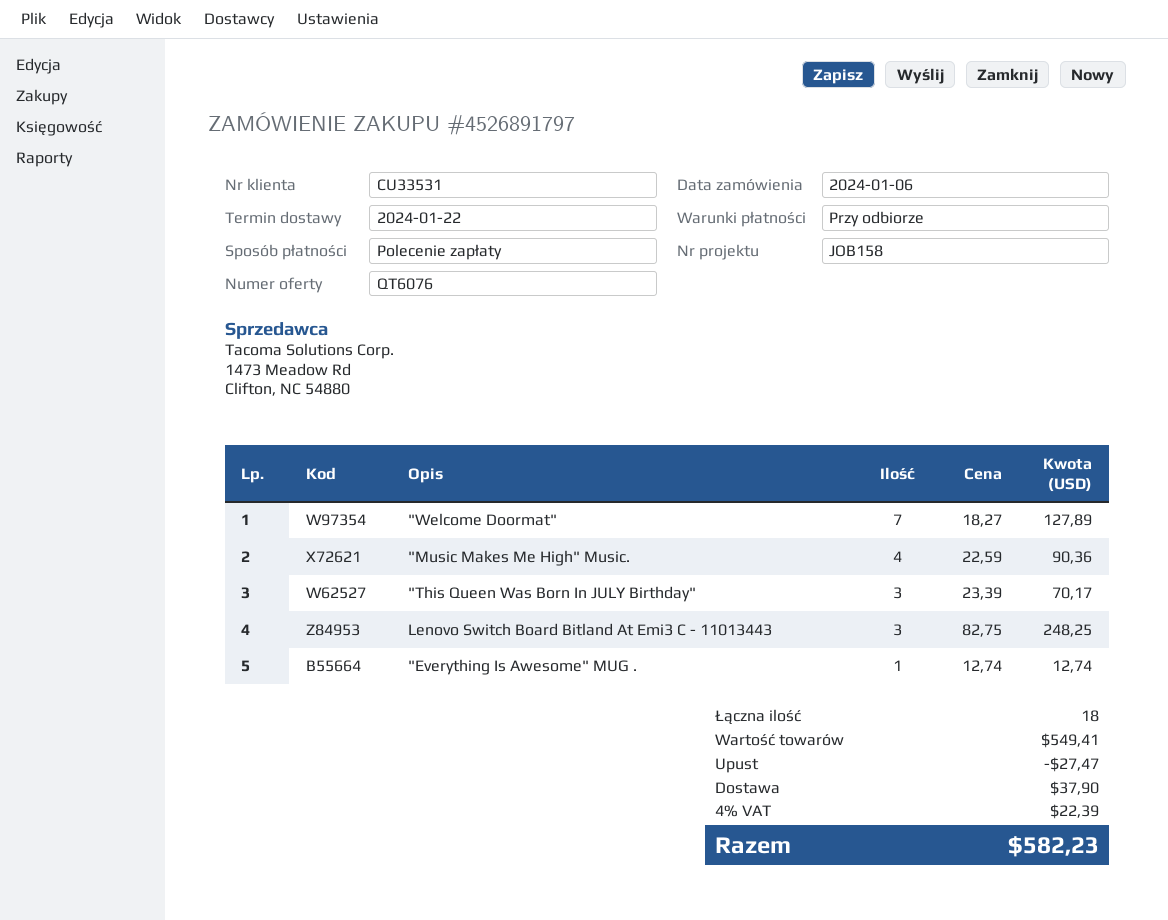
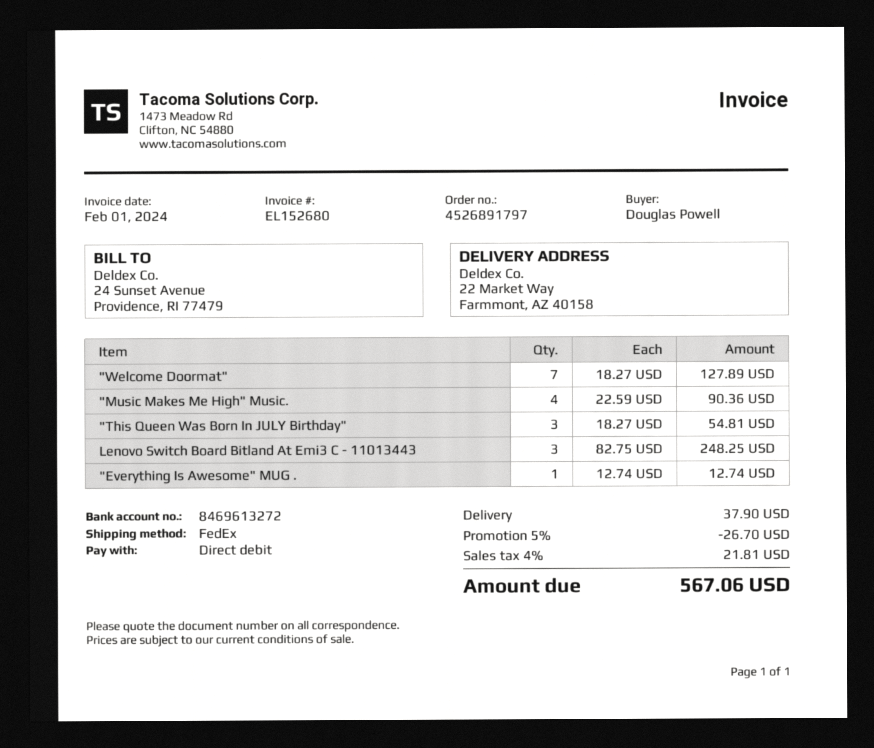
"This Queen Was Born In JULY Birthday": 3 x 23.39 = 70.17 -> 3 x 18.27 = 54.81
discount: 27.47 -> 26.70
tax: 4% = 22.39 -> 4% = 21.81
total: 582.23 -> 567.06

